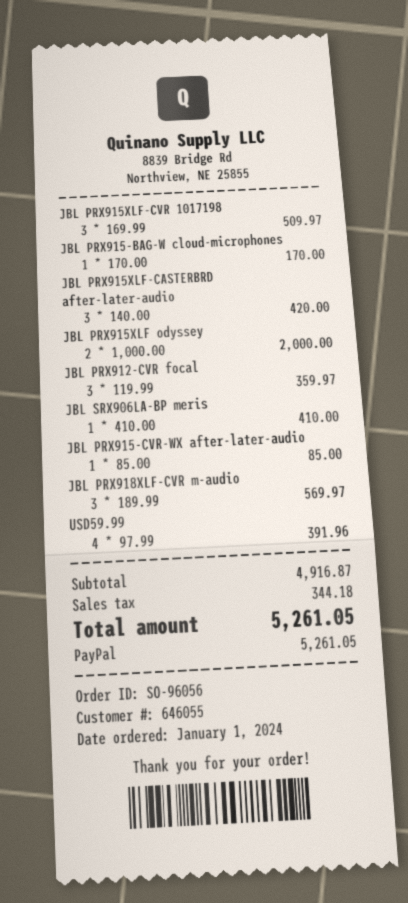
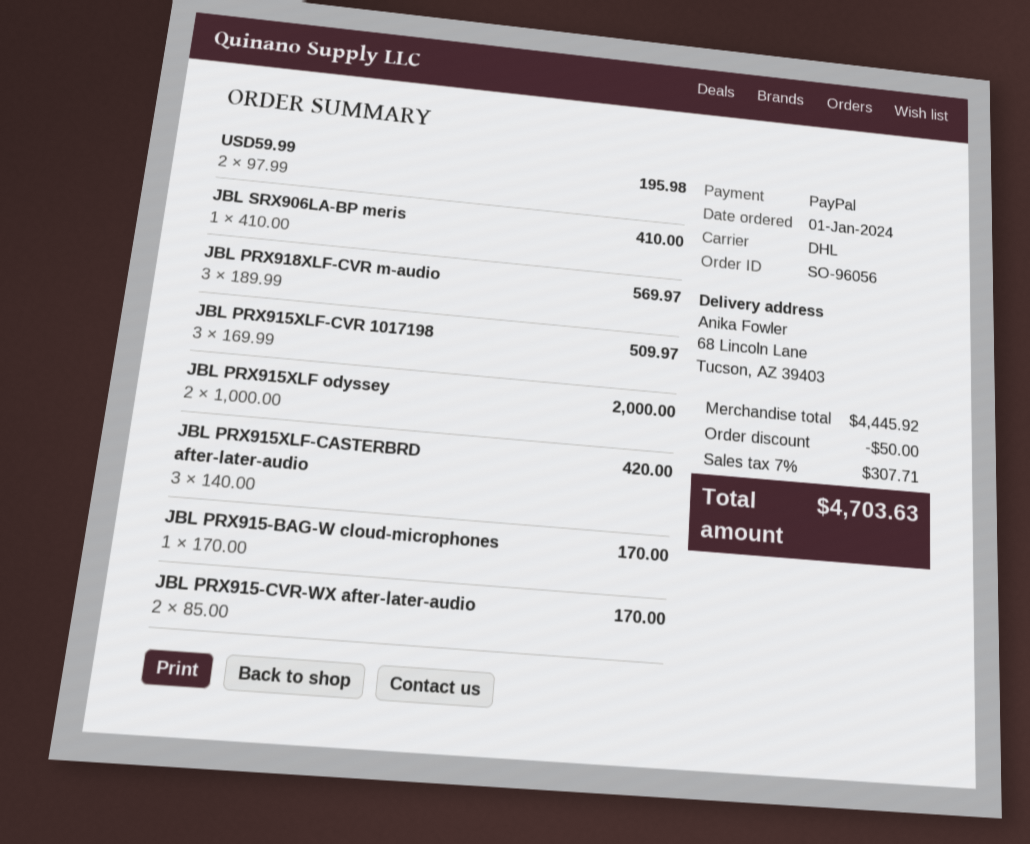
JBL PRX912-CVR focal: 3 x 119.99 = 359.97 -> none
JBL PRX915-CVR-WX after-later-audio: 1 x 85.00 = 85.00 -> 2 x 85.00 = 170.00
USD59.99: 4 x 97.99 = 391.96 -> 2 x 97.99 = 195.98
subtotal: 4916.87 -> 4445.92
discount: none -> 50.00
tax: 344.18 -> 307.71
total: 5261.05 -> 4703.63

